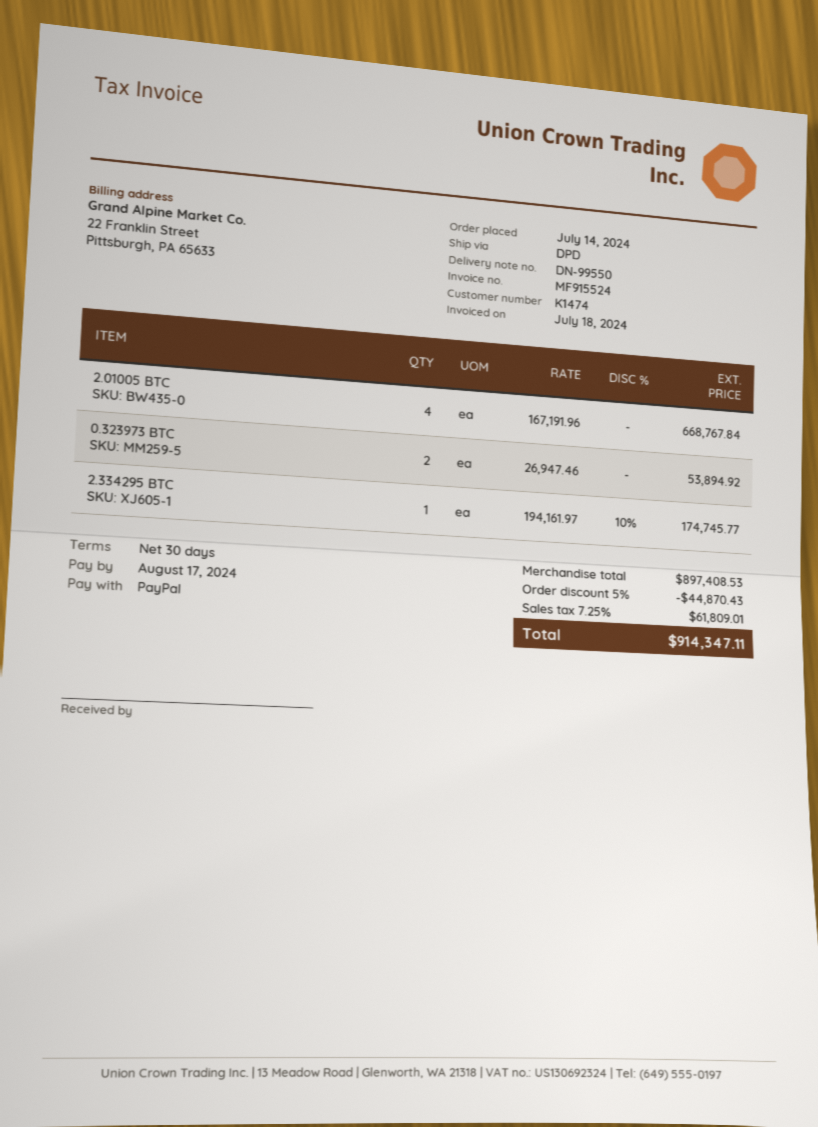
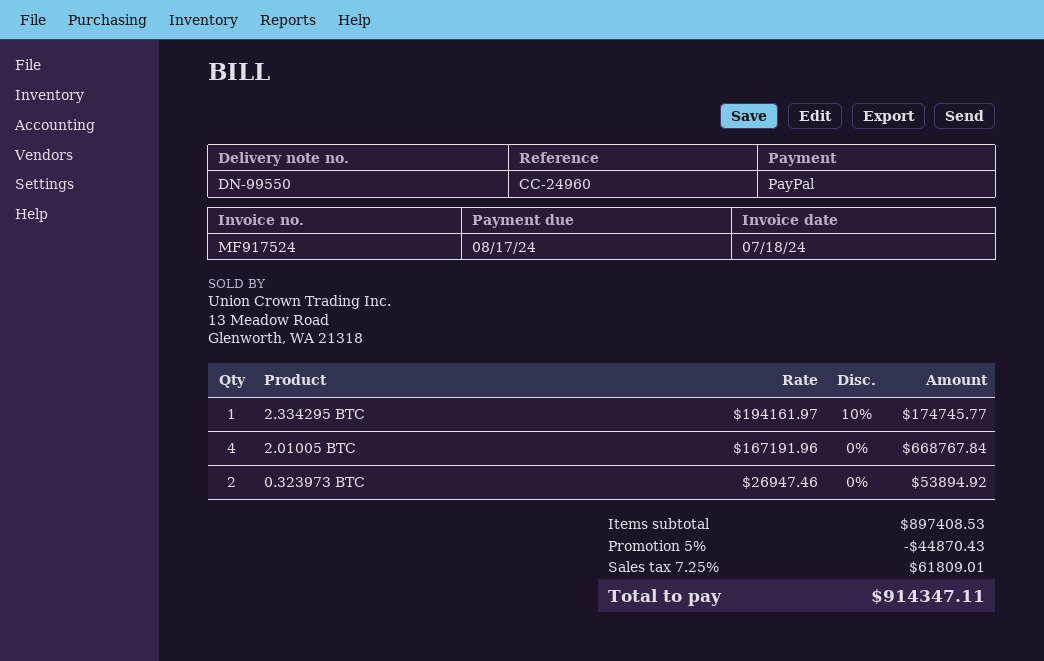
invoice number: MF915524 -> MF917524

